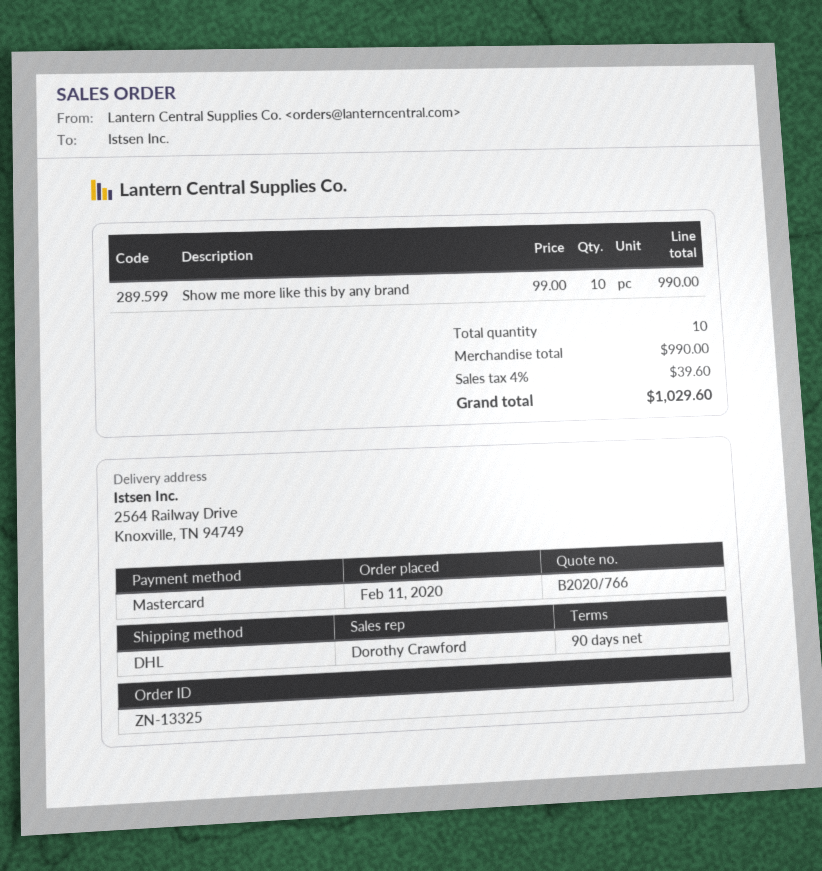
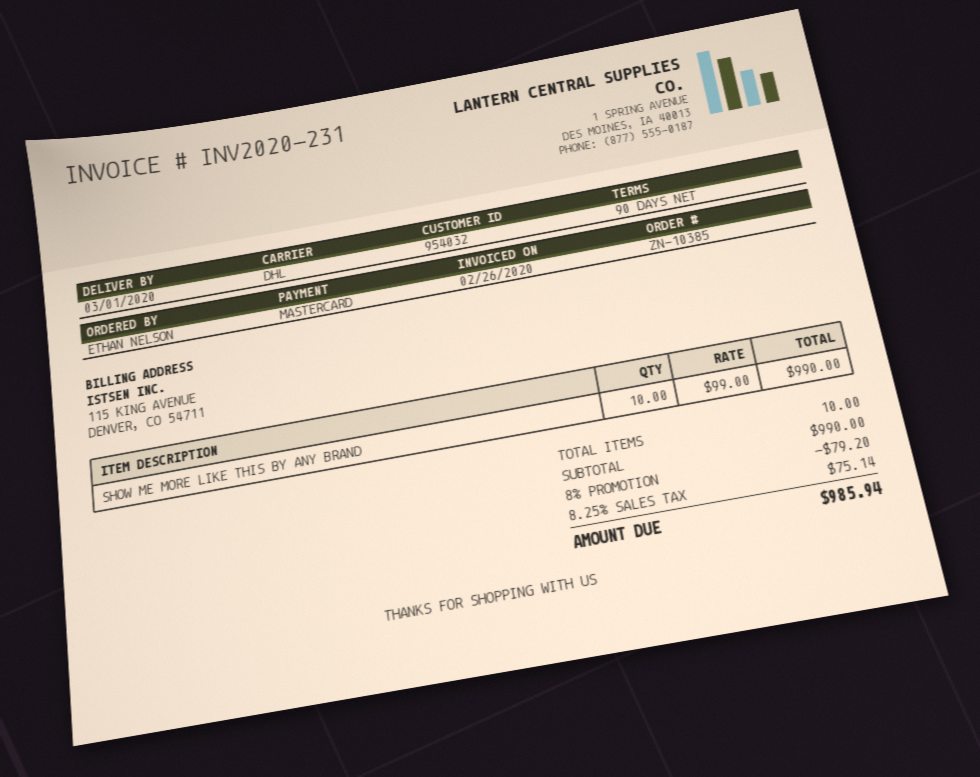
order number: ZN-13325 -> ZN-10385
discount: none -> 8% = 79.20
tax: 4% = 39.60 -> 8.25% = 75.14
total: 1029.60 -> 985.94

